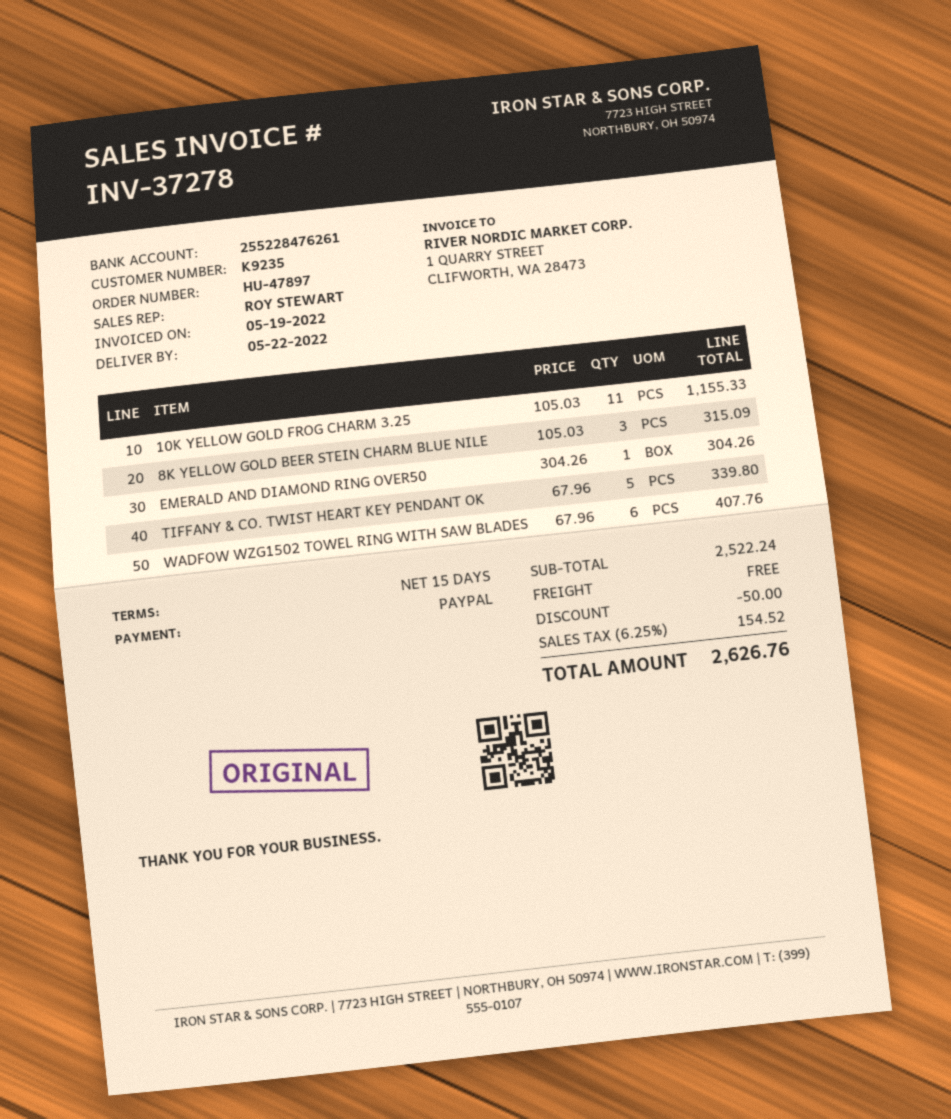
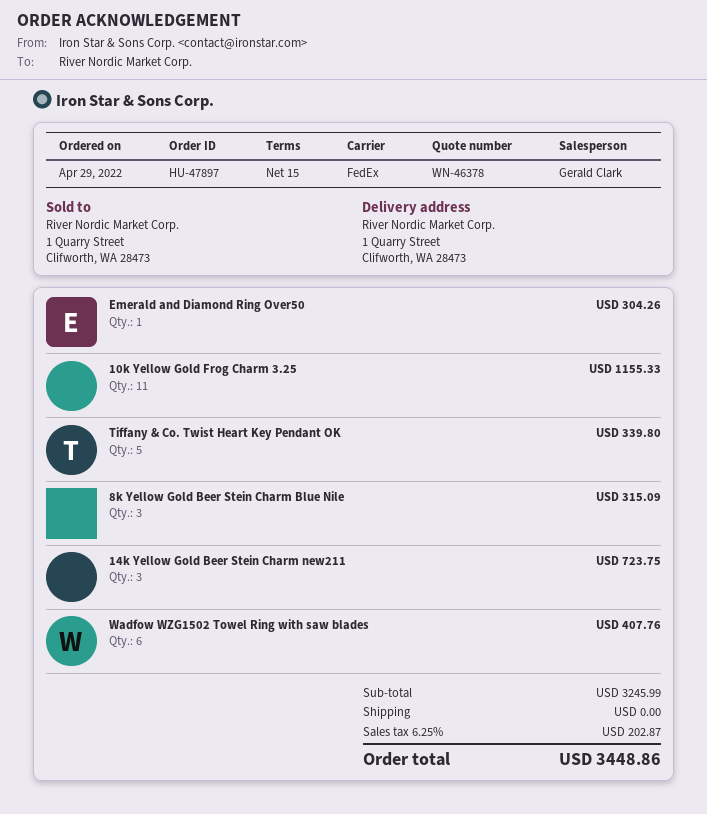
sales rep: ROY STEWART -> Gerald Clark
14k Yellow Gold Beer Stein Charm new211: none -> 3 for 723.75
subtotal: 2522.24 -> 3245.99
discount: 50.00 -> none
tax: 6.25% = 154.52 -> 6.25% = 202.87
total: 2626.76 -> 3448.86

